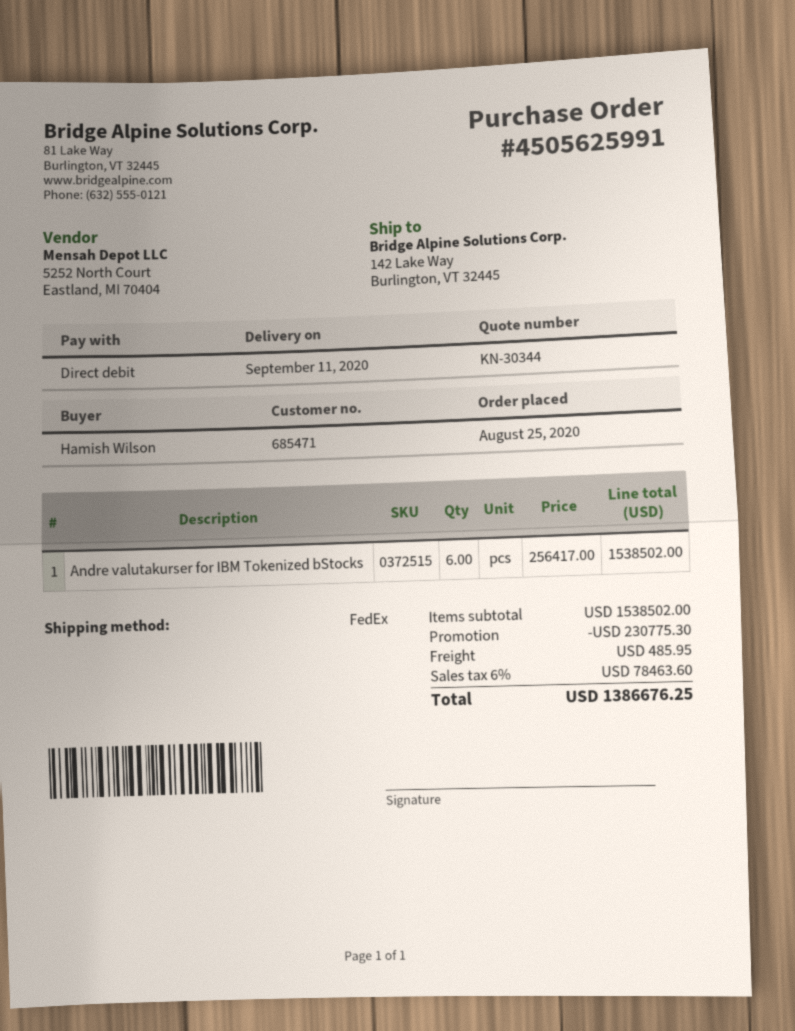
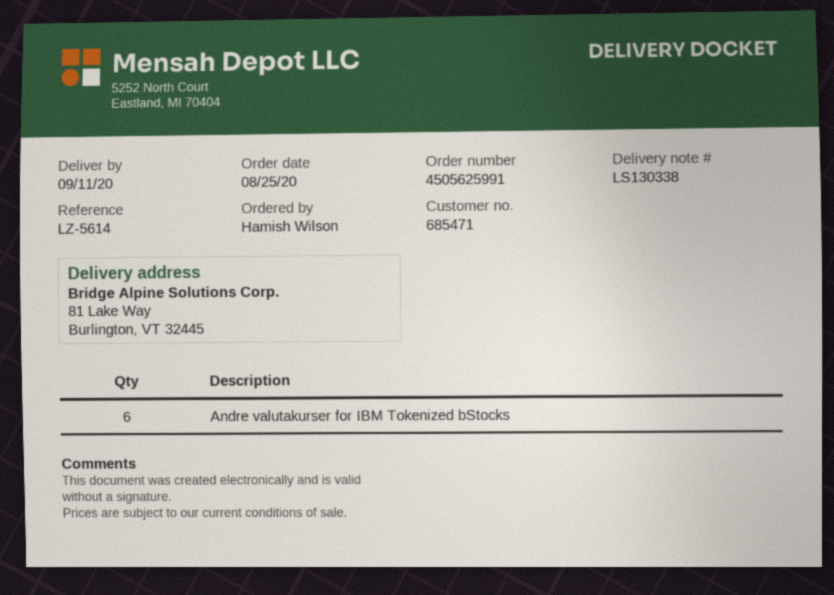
ship to: 142 Lake Way, Burlington, VT 32445 -> 81 Lake Way, Burlington, VT 32445

